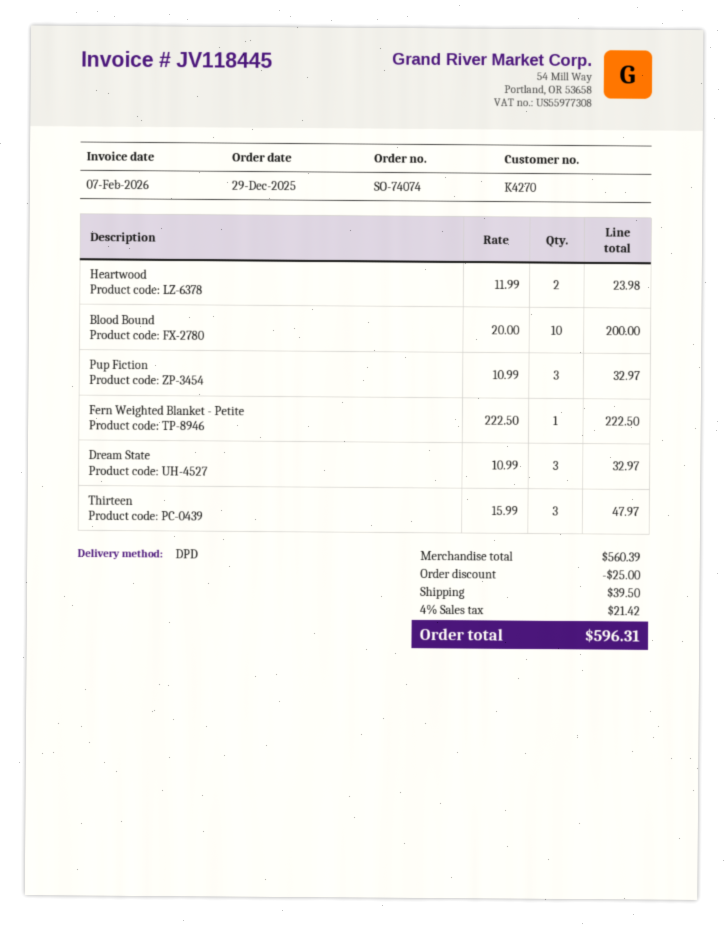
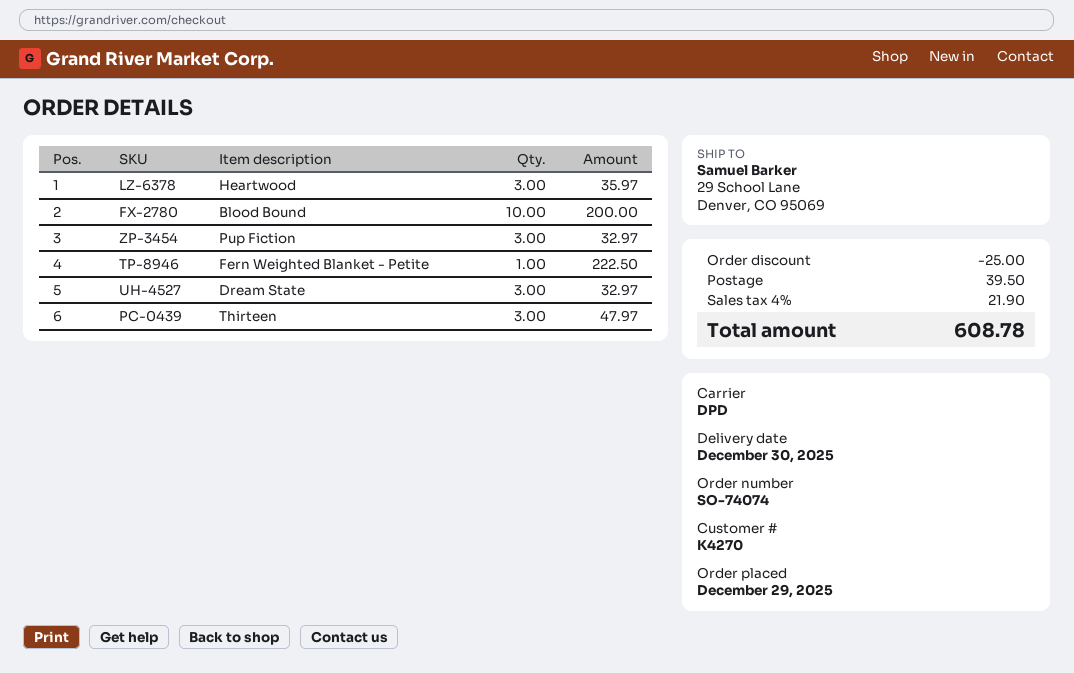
Heartwood: 2 for 23.98 -> 3 for 35.97
tax: 4% = 21.42 -> 4% = 21.90
total: 596.31 -> 608.78

